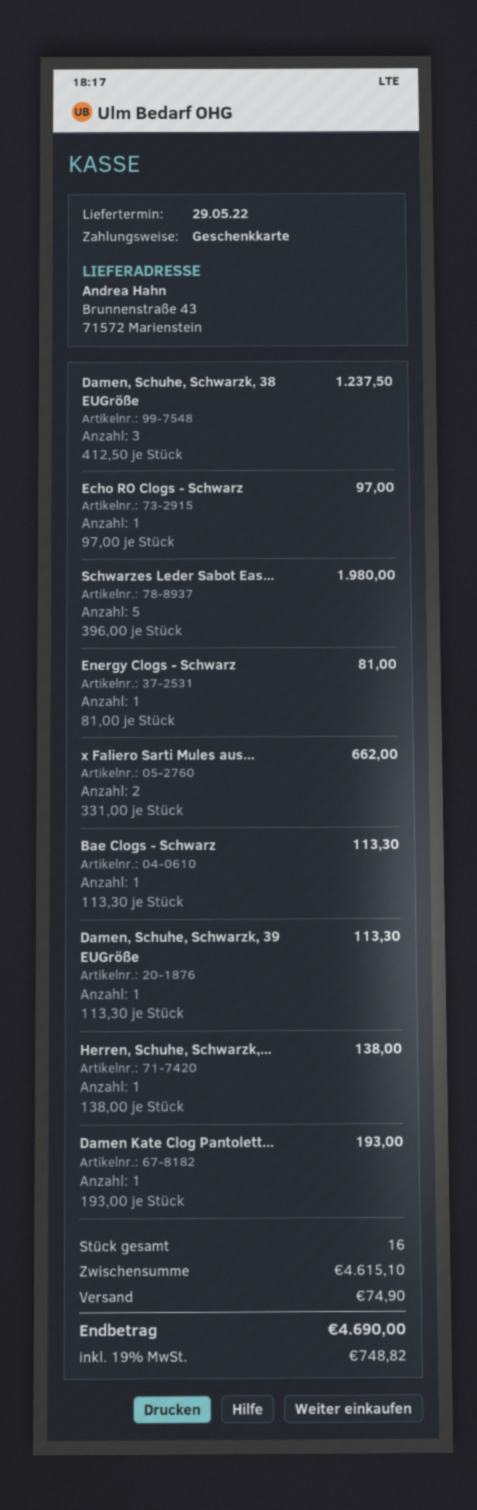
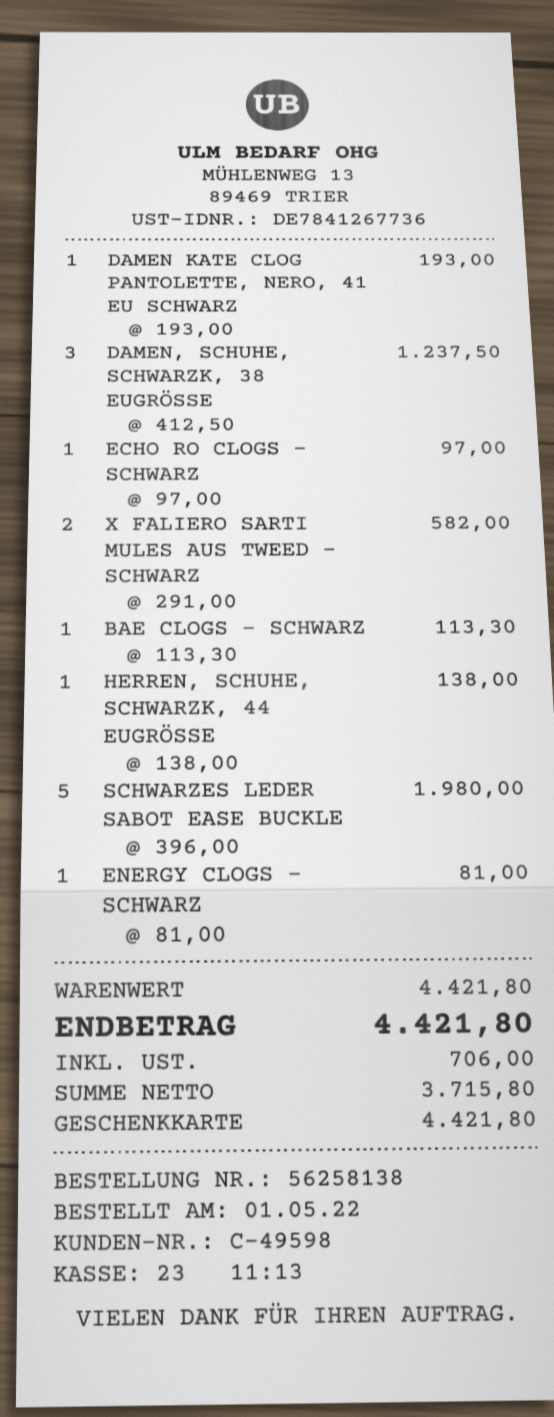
x Faliero Sarti Mules aus...: 2 x 331.00 = 662.00 -> 2 x 291.00 = 582.00
Damen, Schuhe, Schwarzk, 39 EUGröße: 1 x 113.30 = 113.30 -> none
subtotal: 4615.10 -> 4421.80
shipping: 74.90 -> none
tax: 748.82 -> 706.00
total: 4690.00 -> 4421.80

